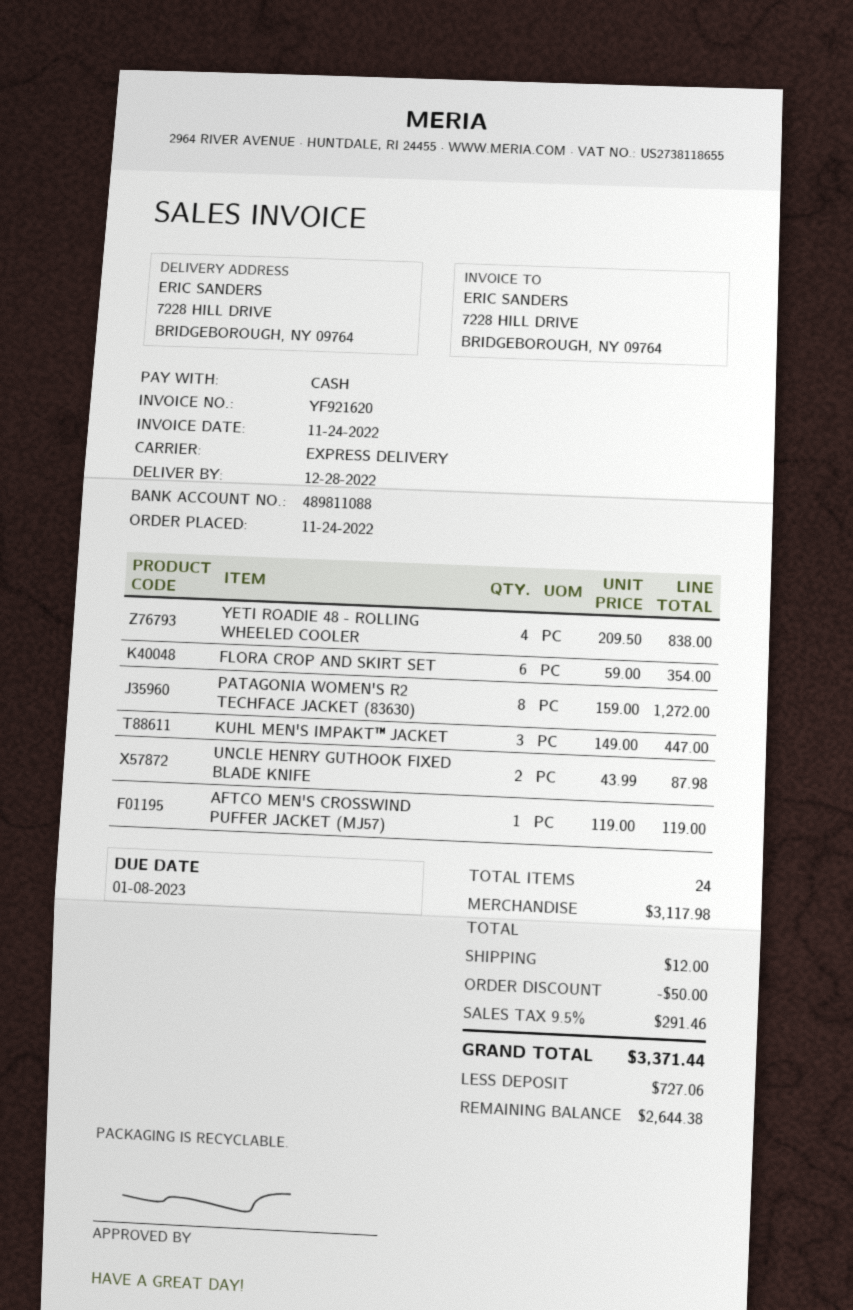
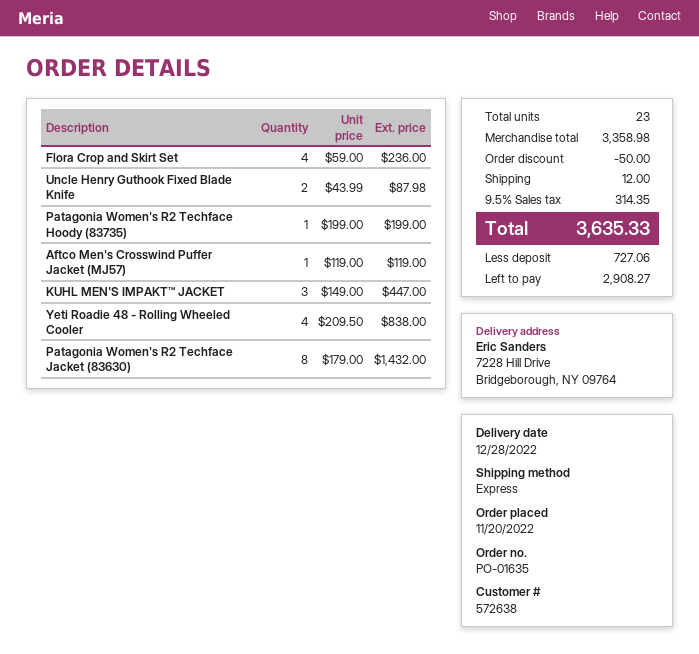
order date: 2022-11-24 -> 2022-11-20
FLORA CROP AND SKIRT SET: 6 x 59.00 = 354.00 -> 4 x 59.00 = 236.00
PATAGONIA WOMEN'S R2 TECHFACE JACKET (83630): 8 x 159.00 = 1272.00 -> 8 x 179.00 = 1432.00
Patagonia Women's R2 Techface Hoody (83735): none -> 1 x 199.00 = 199.00
total quantity: 24 -> 23
subtotal: 3117.98 -> 3358.98
tax: 9.5% = 291.46 -> 9.5% = 314.35
total: 3371.44 -> 3635.33
balance: 2644.38 -> 2908.27

